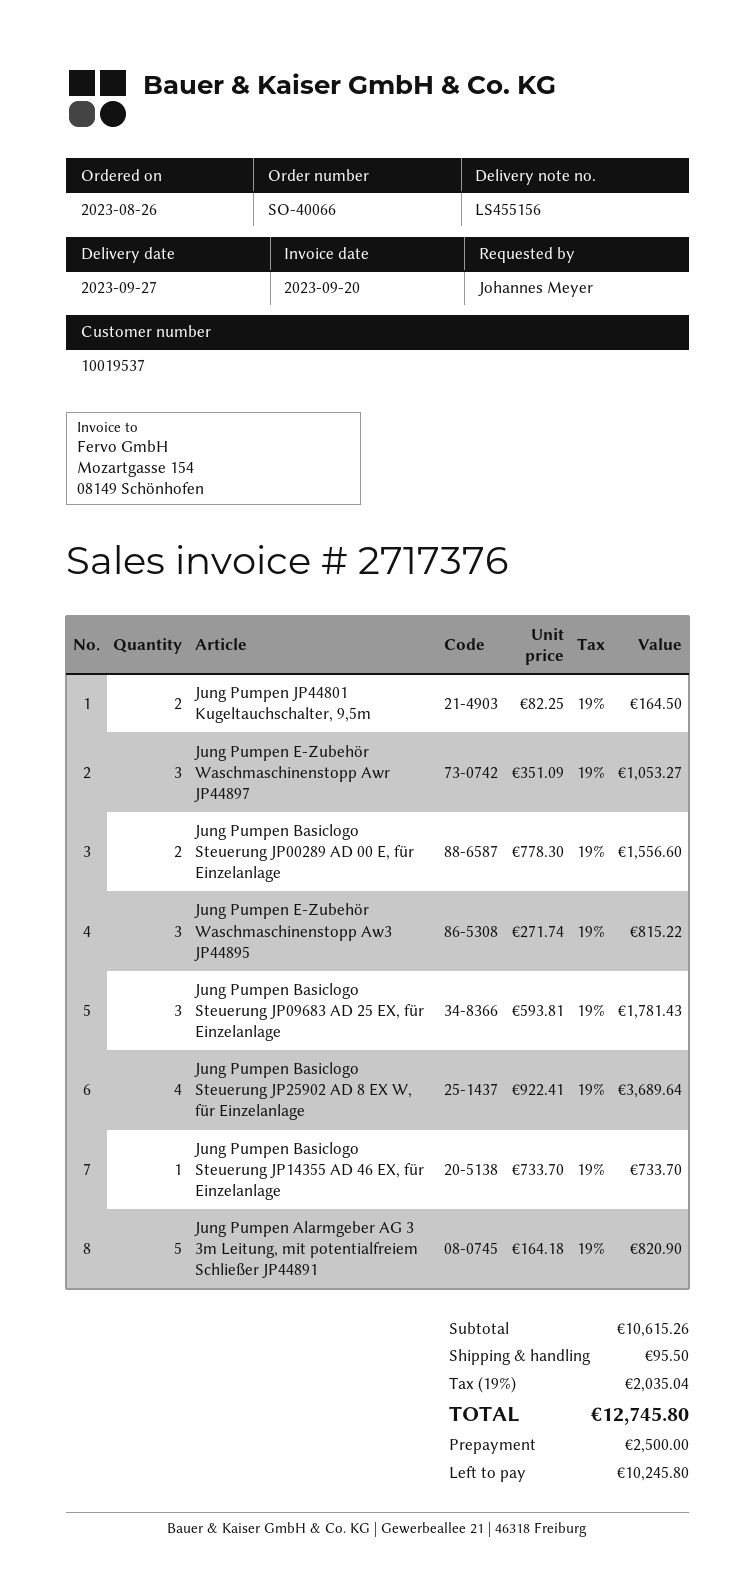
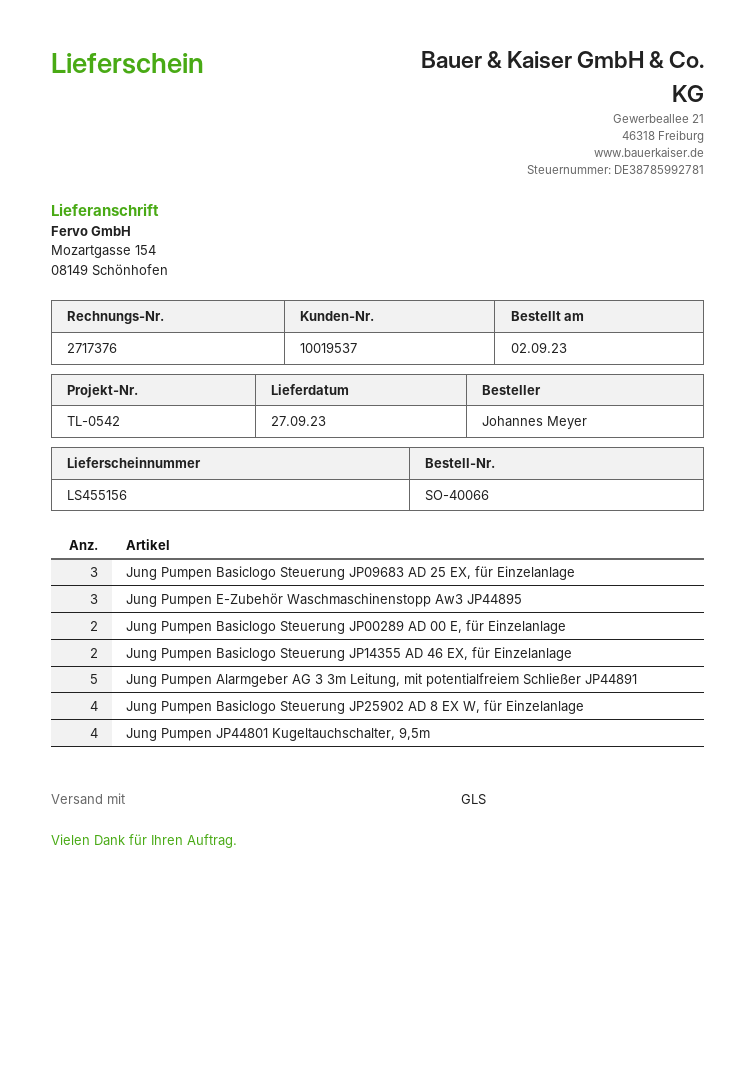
order date: 2023-08-26 -> 2023-09-02
Jung Pumpen JP44801 Kugeltauchschalter, 9,5m: 2 -> 4
Jung Pumpen E-Zubehör Waschmaschinenstopp Awr JP44897: 3 -> none
Jung Pumpen Basiclogo Steuerung JP14355 AD 46 EX, für Einzelanlage: 1 -> 2

